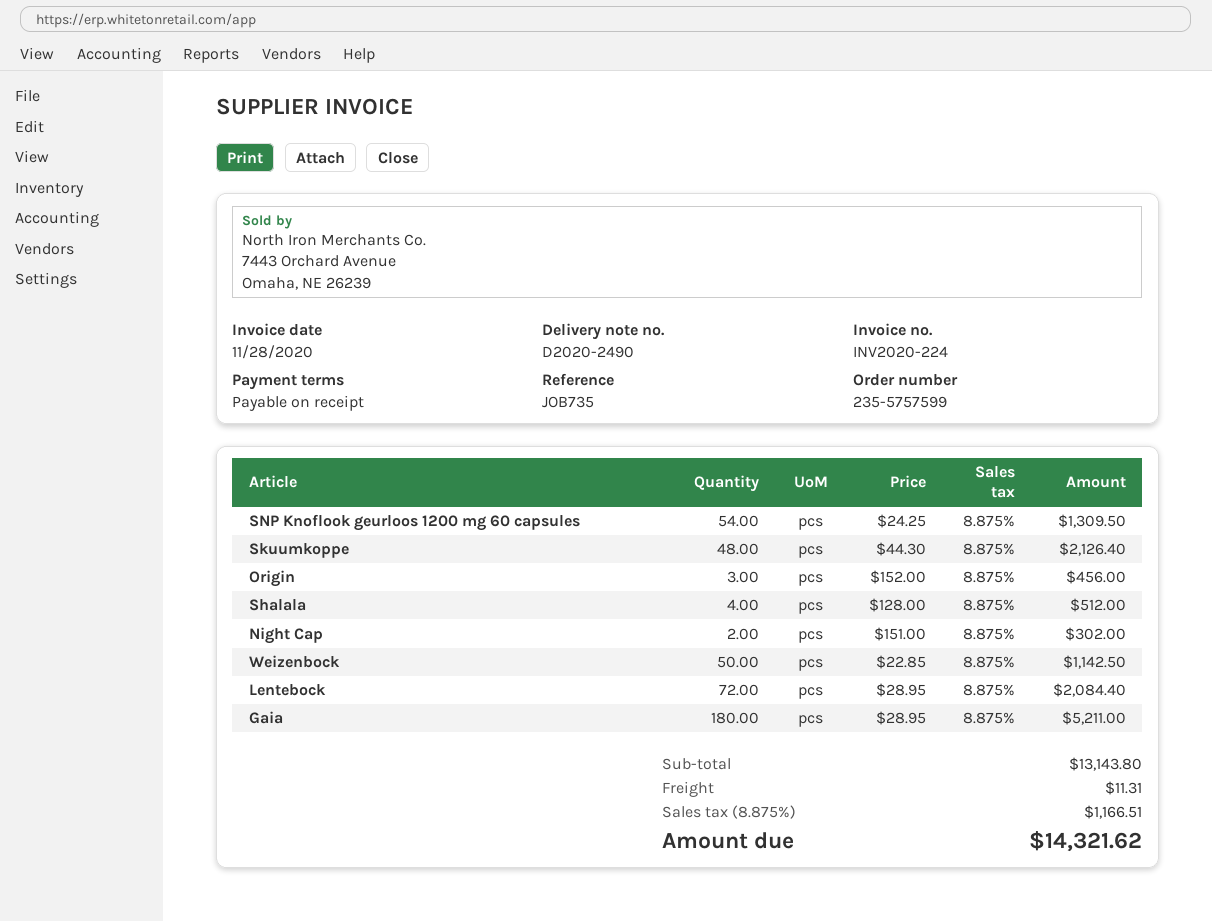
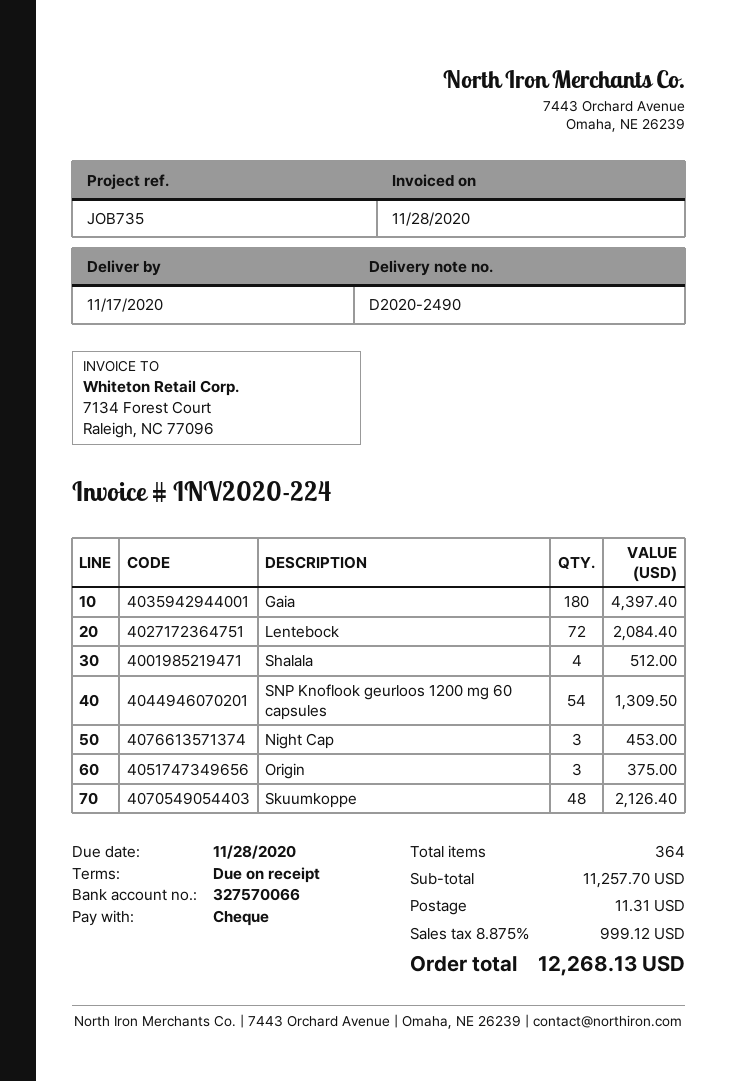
Origin: 3 for 456.00 -> 3 for 375.00
Night Cap: 2 for 302.00 -> 3 for 453.00
Weizenbock: 50 for 1142.50 -> none
Gaia: 180 for 5211.00 -> 180 for 4397.40
subtotal: 13143.80 -> 11257.70
tax: 8.875% = 1166.51 -> 8.875% = 999.12
total: 14321.62 -> 12268.13

